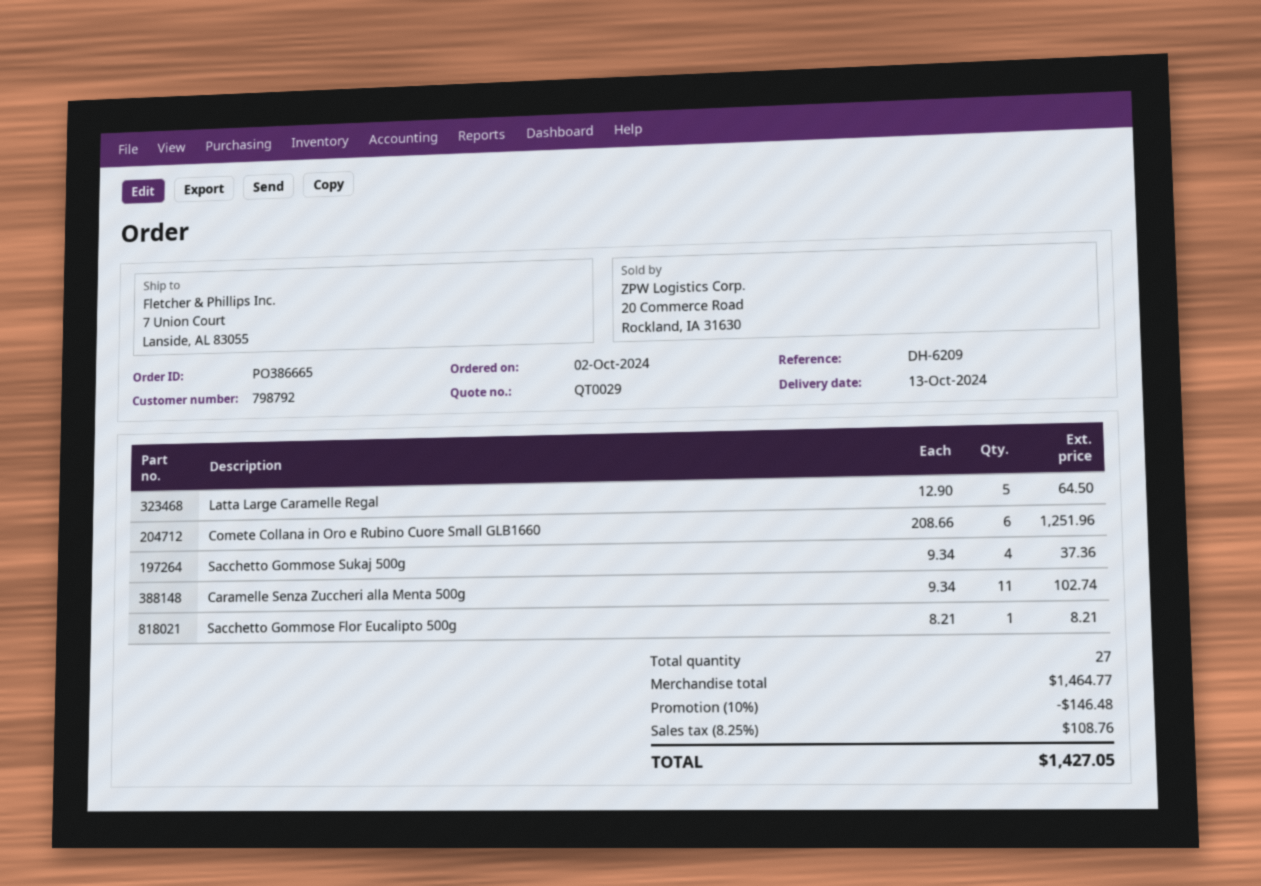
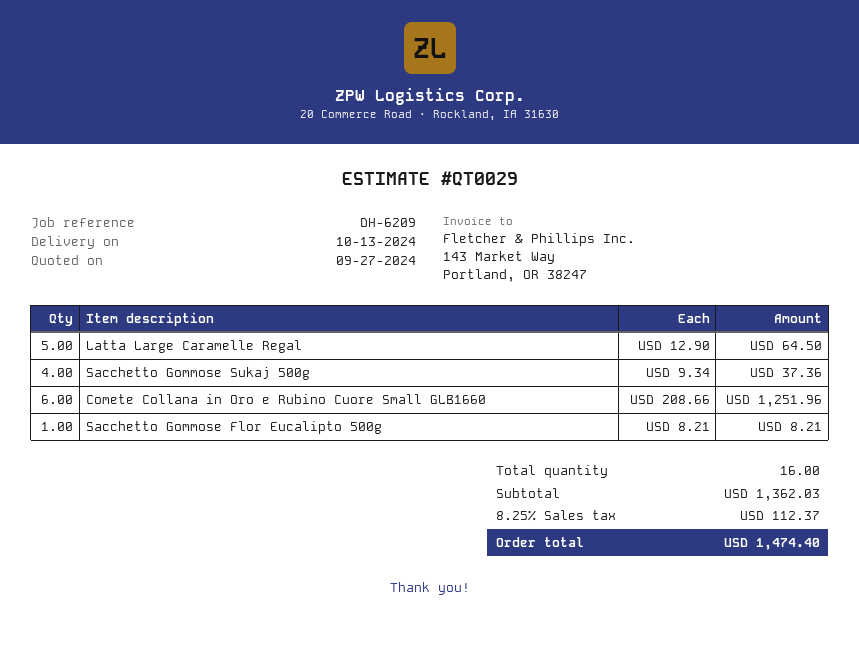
Caramelle Senza Zuccheri alla Menta 500g: 11 x 9.34 = 102.74 -> none
total quantity: 27 -> 16
subtotal: 1464.77 -> 1362.03
discount: 10% = 146.48 -> none
tax: 8.25% = 108.76 -> 8.25% = 112.37
total: 1427.05 -> 1474.40

